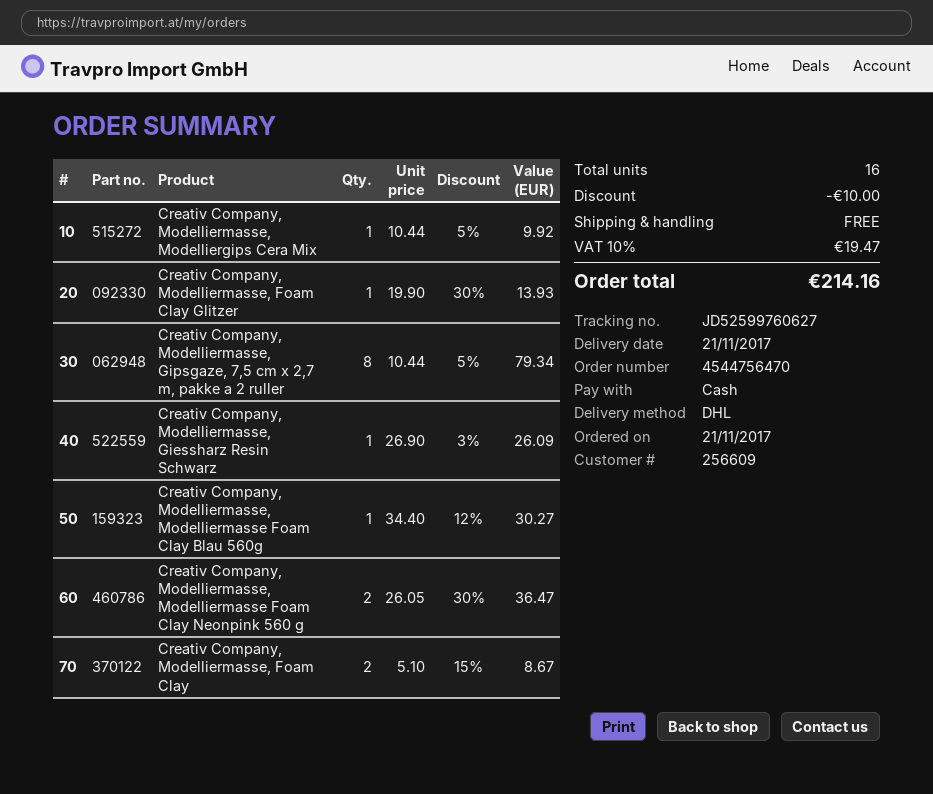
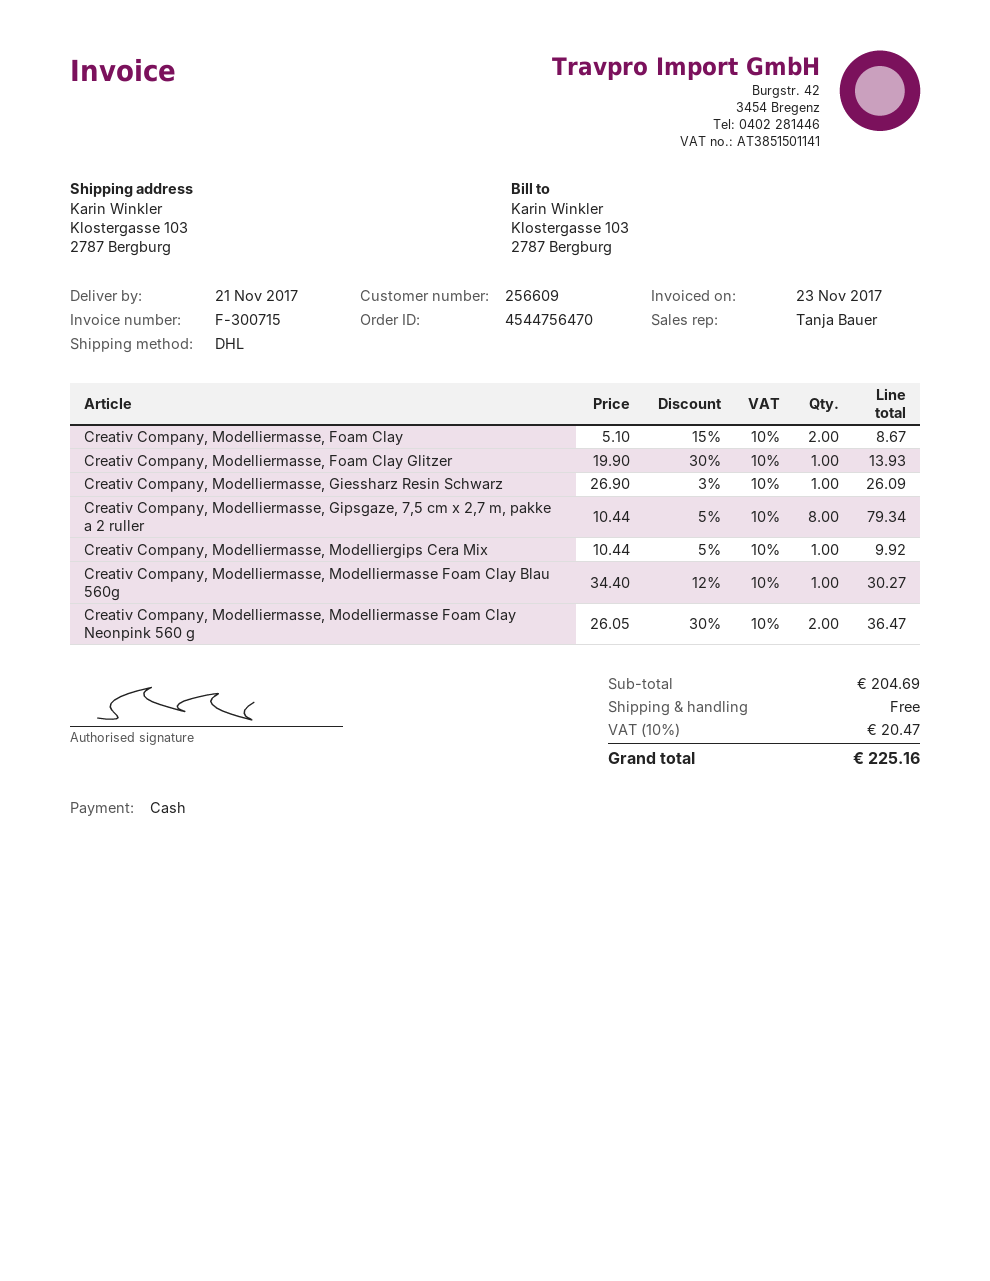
discount: 10.00 -> none
tax: 10% = 19.47 -> 10% = 20.47
total: 214.16 -> 225.16

